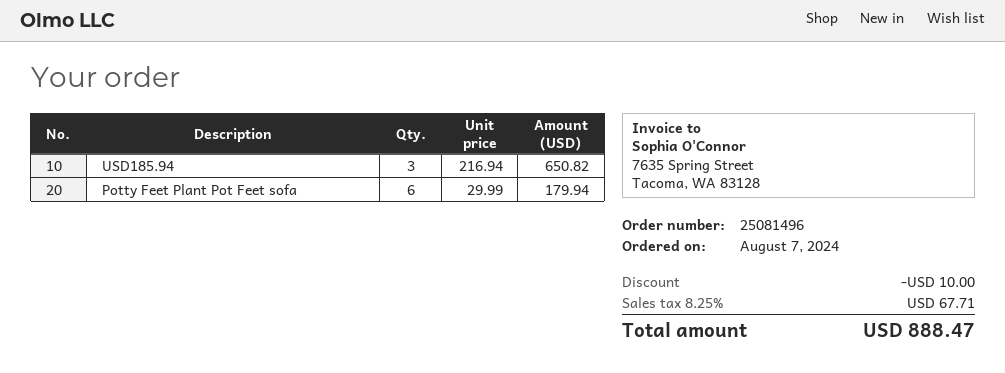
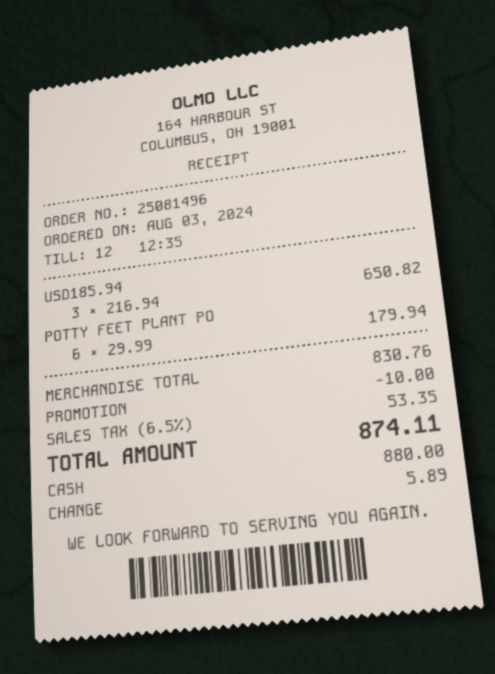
order date: 2024-08-07 -> 2024-08-03
tax: 8.25% = 67.71 -> 6.5% = 53.35
total: 888.47 -> 874.11

